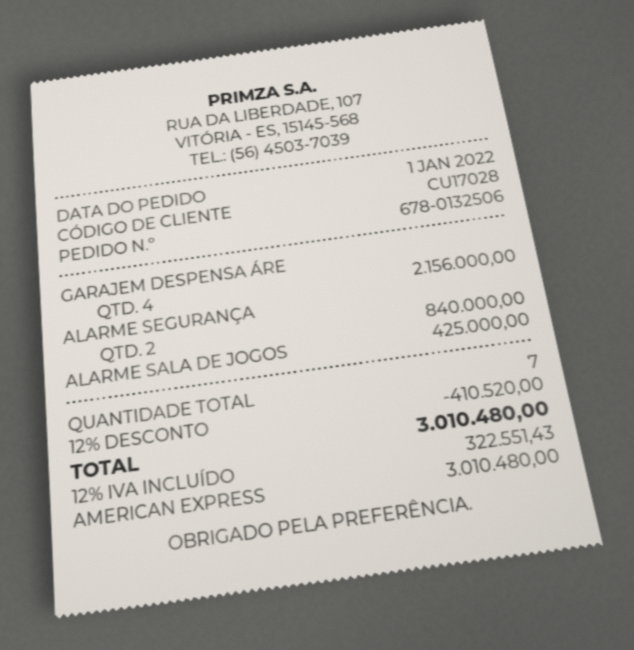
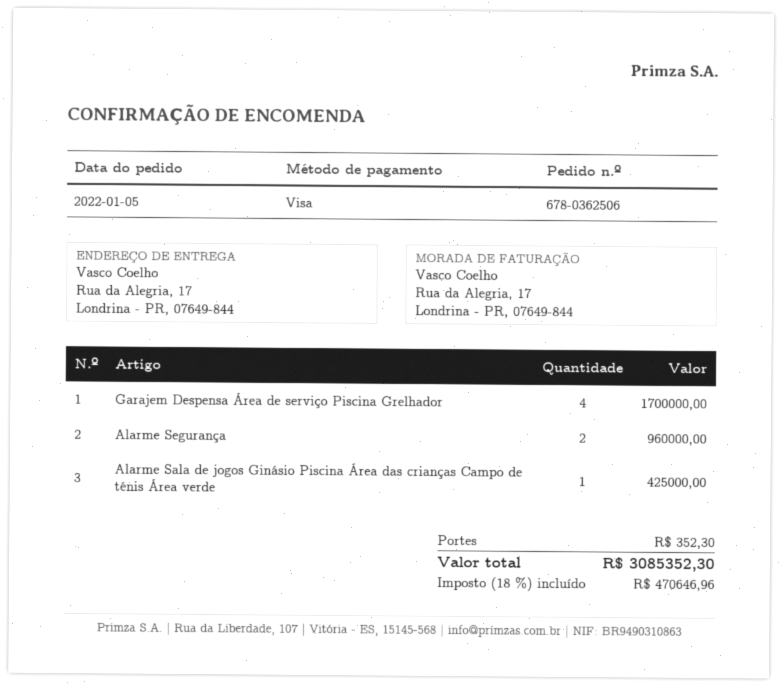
order number: 678-0132506 -> 678-0362506
order date: 2022-01-01 -> 2022-01-05
payment method: American Express -> Visa
GARAJEM DESPENSA ÁRE: 4 for 2156000.00 -> 4 for 1700000.00
ALARME SEGURANÇA: 2 for 840000.00 -> 2 for 960000.00
discount: 12% = 410520.00 -> none
shipping: none -> 352.30
tax: 12% = 322551.43 -> 18% = 470646.96
total: 3010480.00 -> 3085352.30

